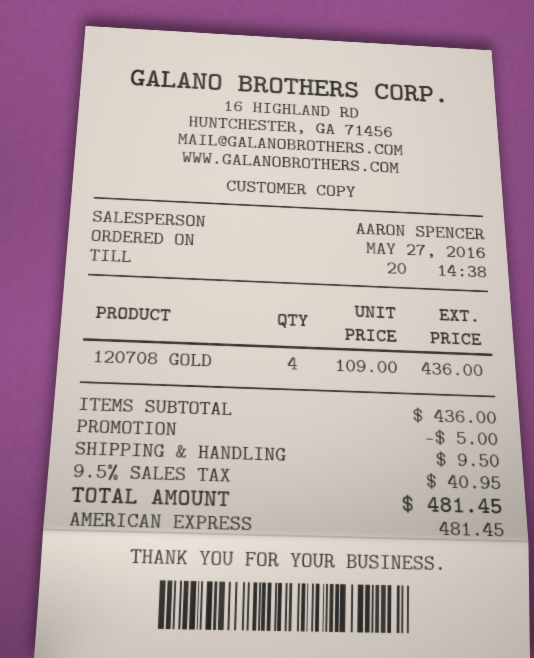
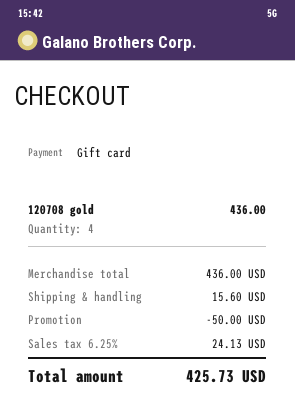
payment method: American Express -> gift card
discount: 5.00 -> 50.00
shipping: 9.50 -> 15.60
tax: 9.5% = 40.95 -> 6.25% = 24.13
total: 481.45 -> 425.73

